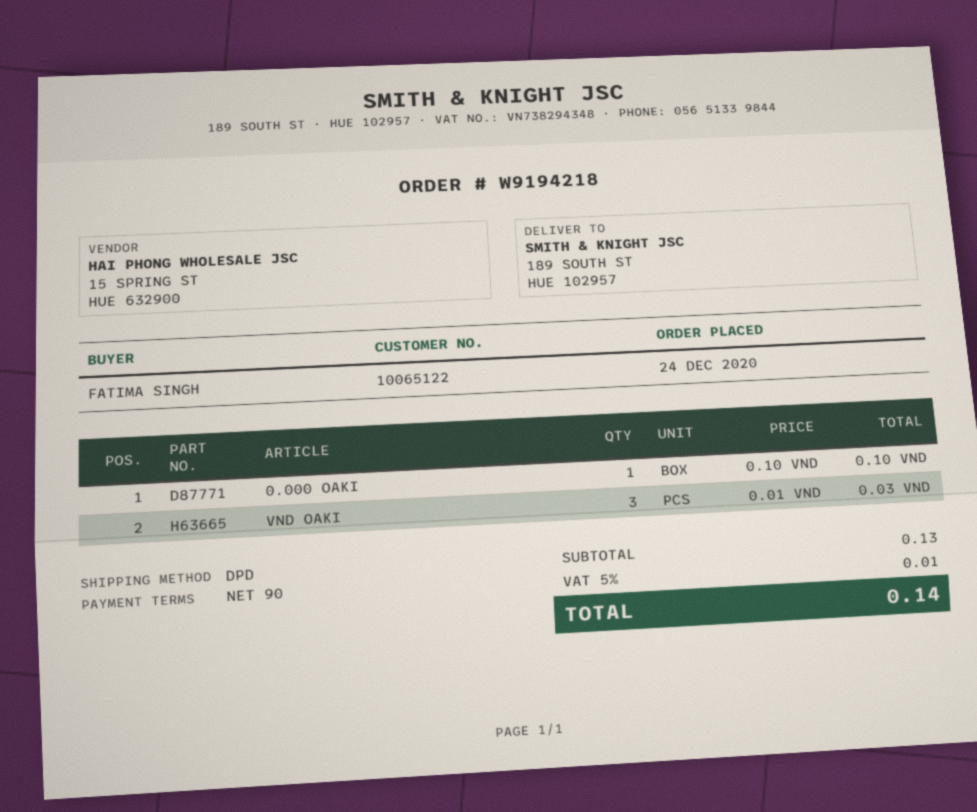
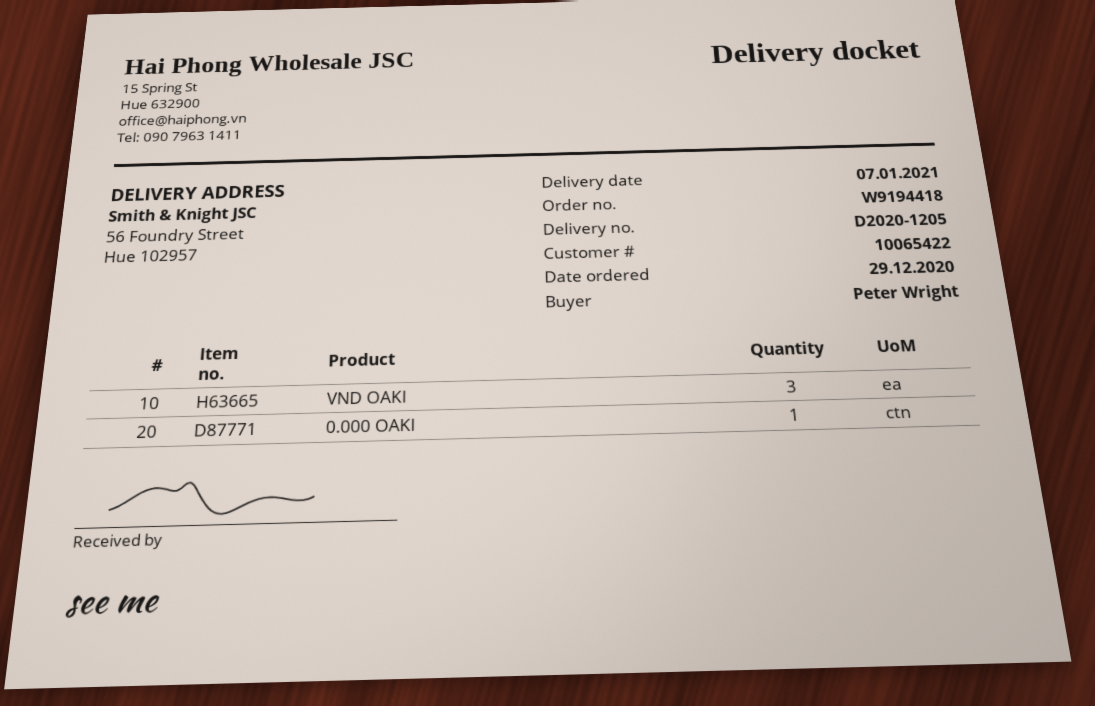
order number: W9194218 -> W9194418
order date: 2020-12-24 -> 2020-12-29
customer number: 10065122 -> 10065422
ordered by: FATIMA SINGH -> Peter Wright
ship to: 189 SOUTH ST, HUE 102957 -> 56 Foundry Street, Hue 102957

